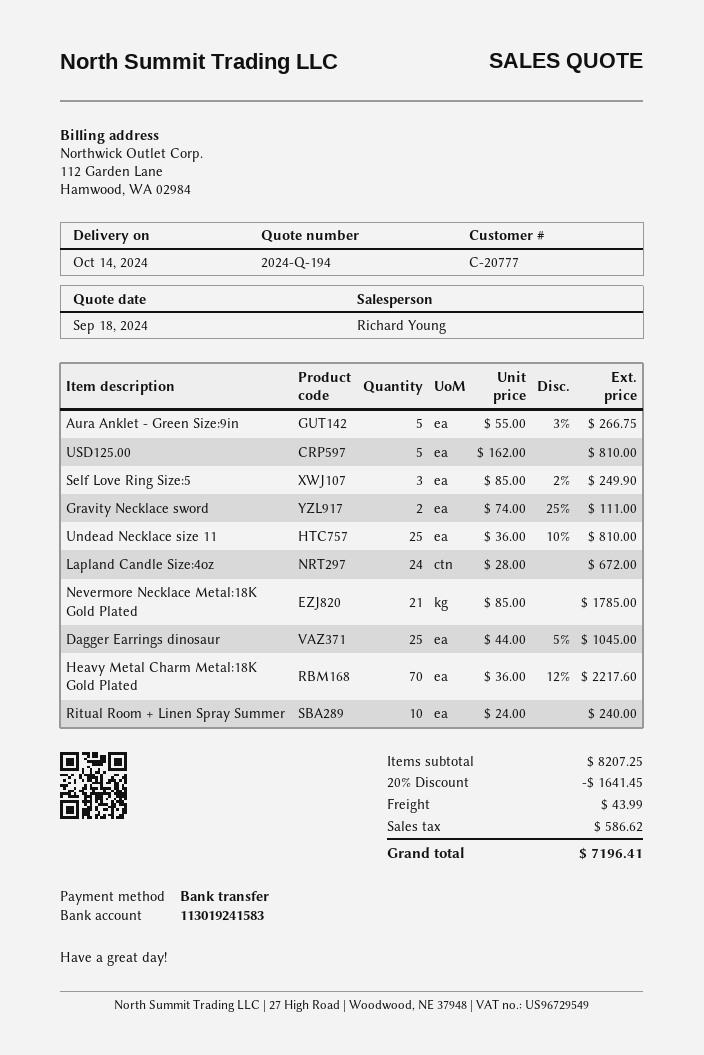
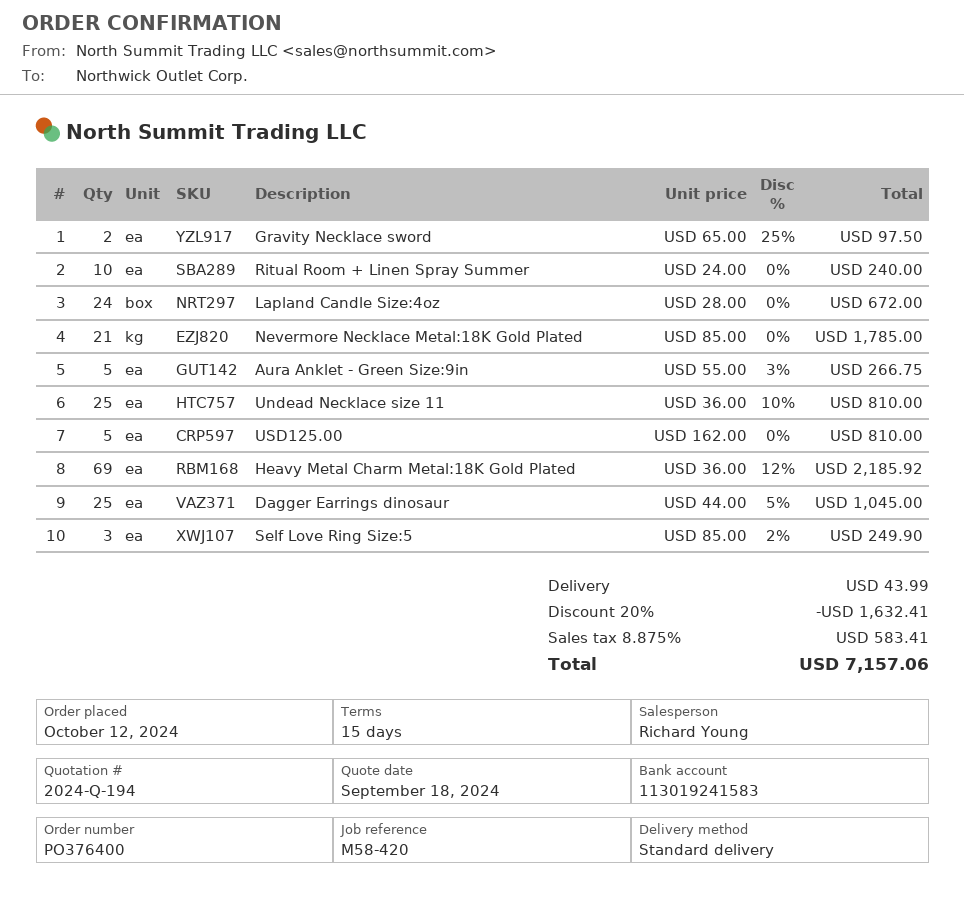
Gravity Necklace sword: 2 x 74.00 - 25% = 111.00 -> 2 x 65.00 - 25% = 97.50
Heavy Metal Charm Metal:18K Gold Plated: 70 x 36.00 - 12% = 2217.60 -> 69 x 36.00 - 12% = 2185.92
discount: 20% = 1641.45 -> 20% = 1632.41
tax: 586.62 -> 583.41
total: 7196.41 -> 7157.06

